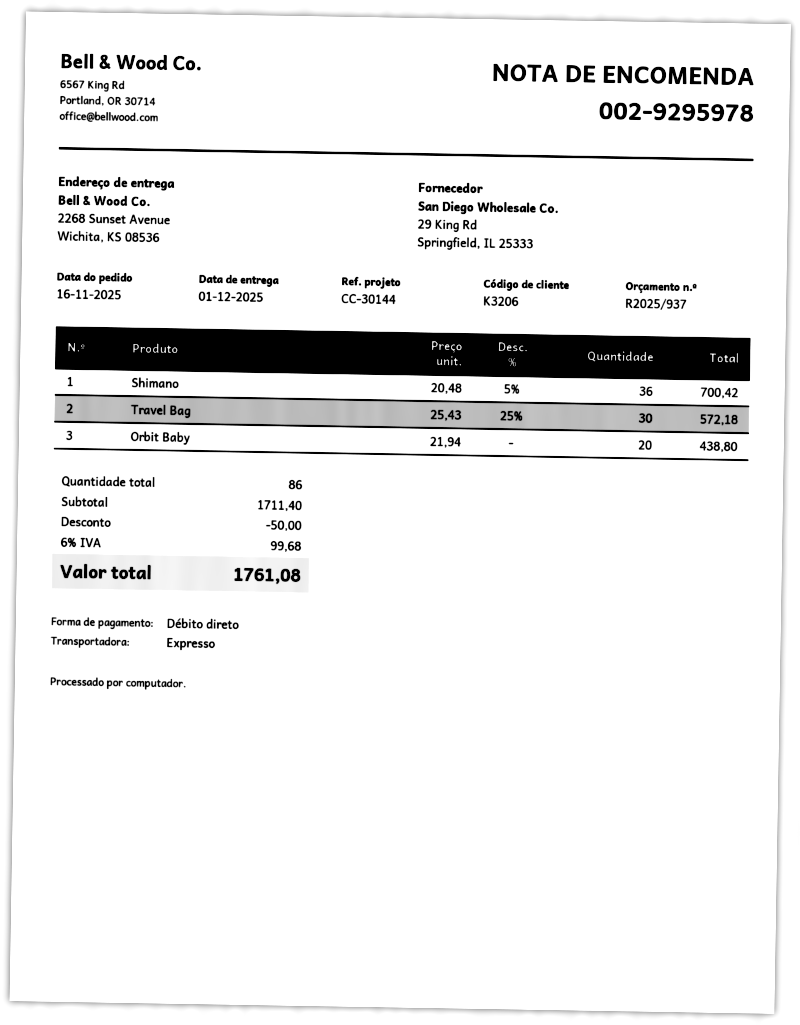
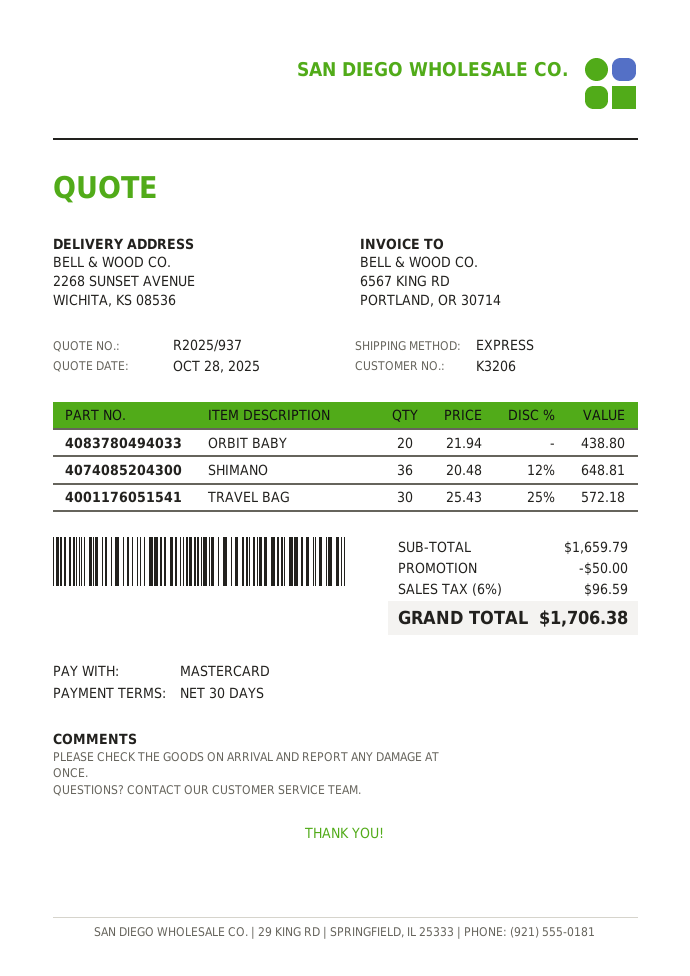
payment method: direct debit -> Mastercard
Shimano: 36 x 20.48 - 5% = 700.42 -> 36 x 20.48 - 12% = 648.81
subtotal: 1711.40 -> 1659.79
tax: 6% = 99.68 -> 6% = 96.59
total: 1761.08 -> 1706.38

